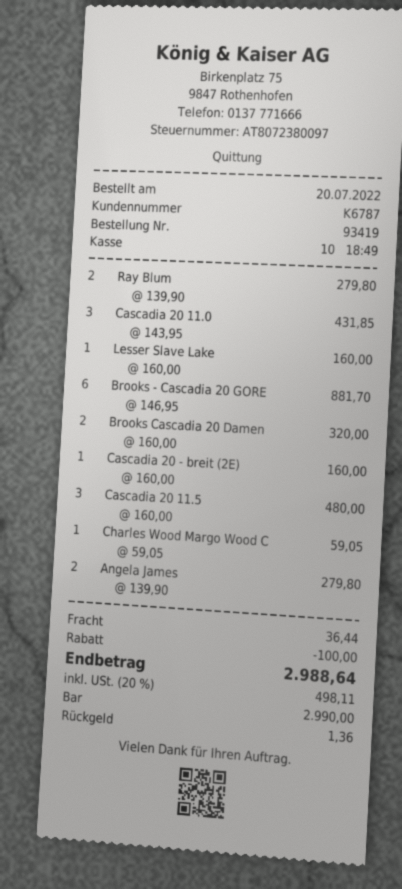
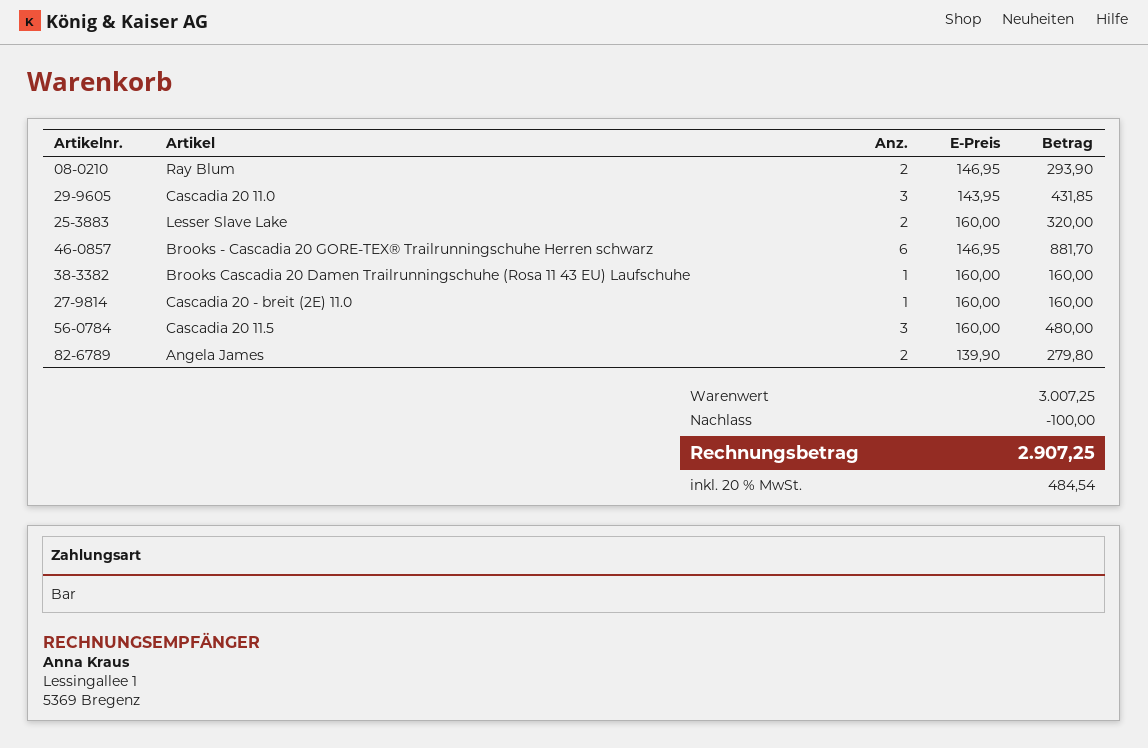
Ray Blum: 2 x 139.90 = 279.80 -> 2 x 146.95 = 293.90
Lesser Slave Lake: 1 x 160.00 = 160.00 -> 2 x 160.00 = 320.00
Brooks Cascadia 20 Damen: 2 x 160.00 = 320.00 -> 1 x 160.00 = 160.00
Charles Wood Margo Wood C: 1 x 59.05 = 59.05 -> none
shipping: 36.44 -> none
tax: 20% = 498.11 -> 20% = 484.54
total: 2988.64 -> 2907.25

